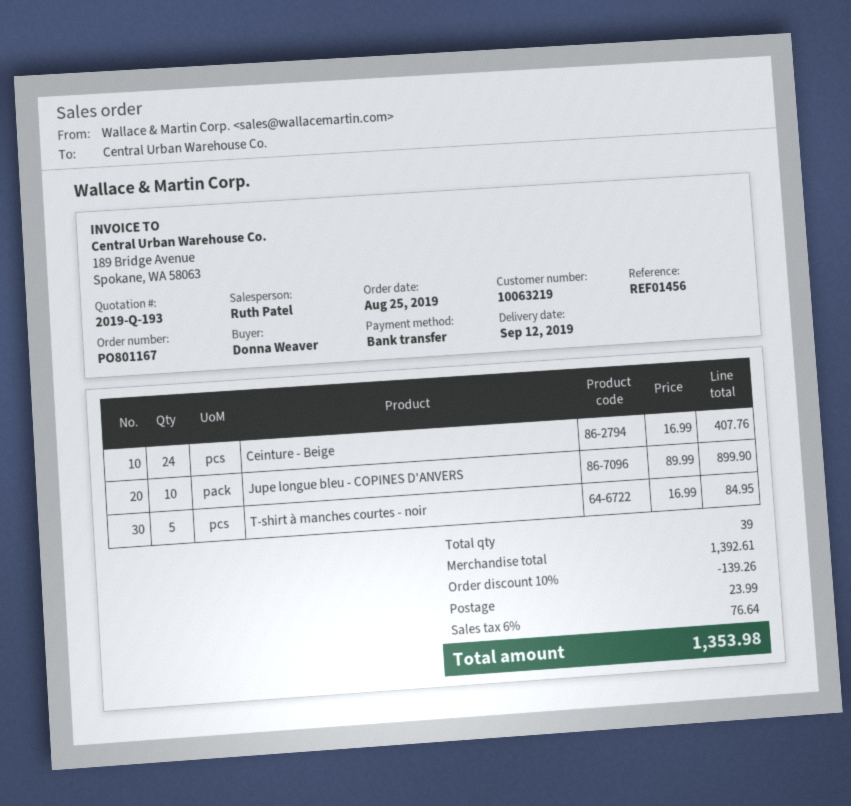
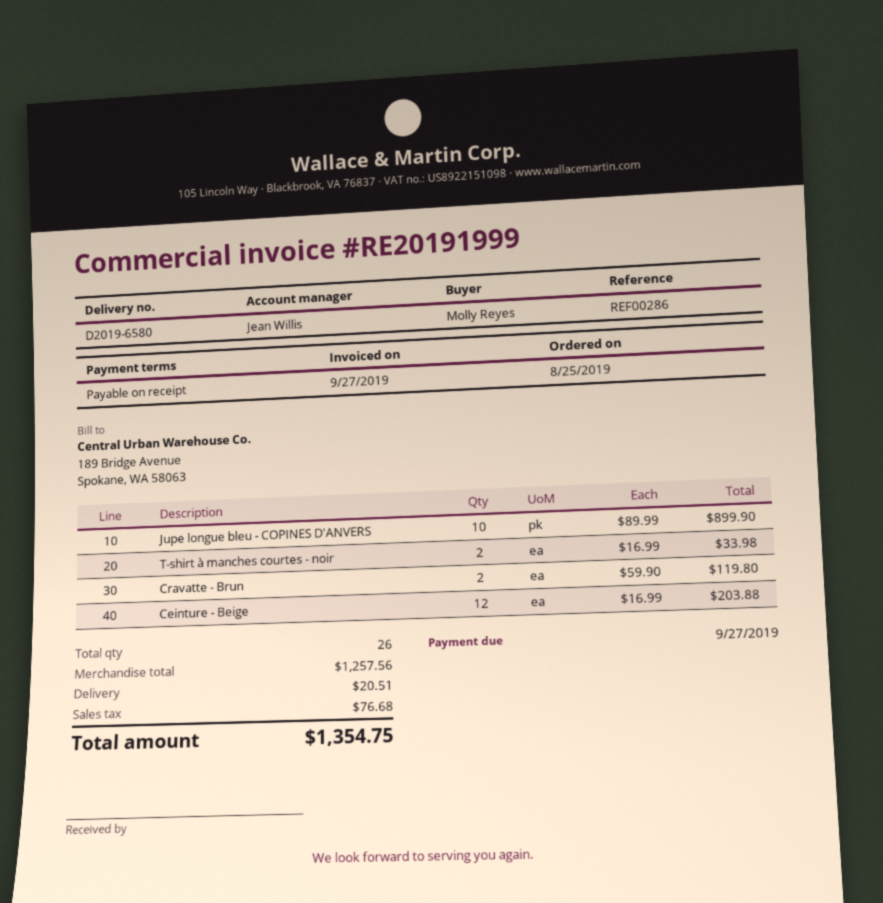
reference: REF01456 -> REF00286
ordered by: Donna Weaver -> Molly Reyes
sales rep: Ruth Patel -> Jean Willis
Ceinture - Beige: 24 x 16.99 = 407.76 -> 12 x 16.99 = 203.88
T-shirt à manches courtes - noir: 5 x 16.99 = 84.95 -> 2 x 16.99 = 33.98
Cravatte - Brun: none -> 2 x 59.90 = 119.80
total quantity: 39 -> 26
subtotal: 1392.61 -> 1257.56
discount: 10% = 139.26 -> none
shipping: 23.99 -> 20.51
tax: 76.64 -> 76.68
total: 1353.98 -> 1354.75

